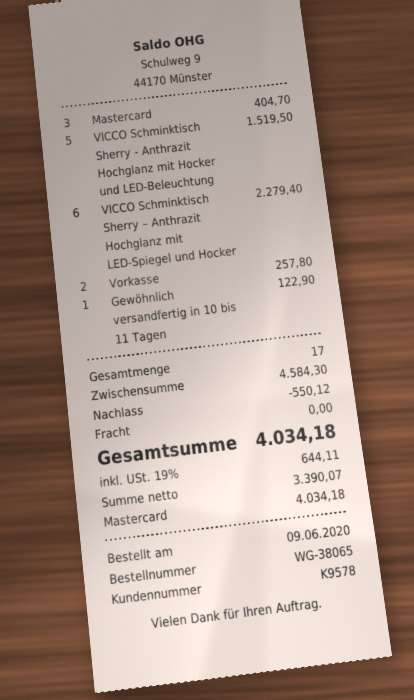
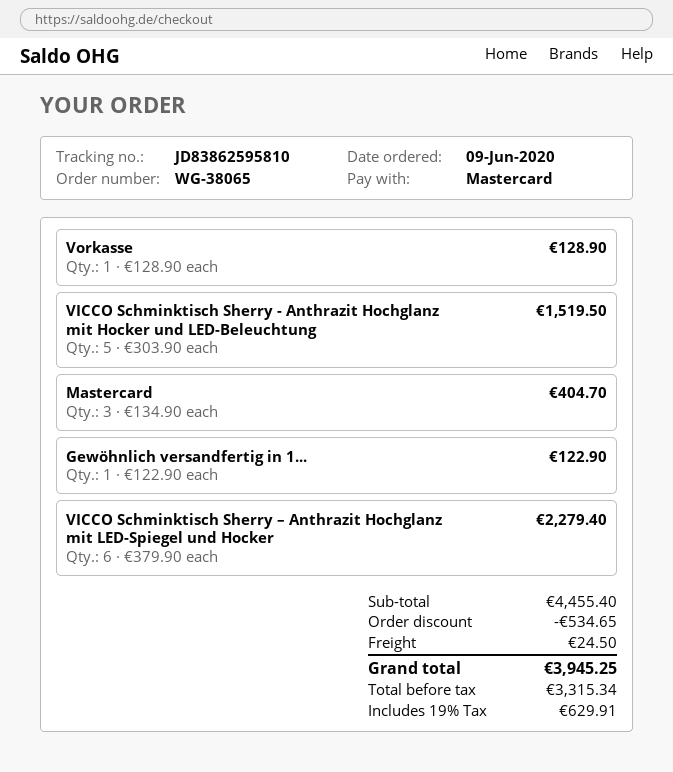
Vorkasse: 2 for 257.80 -> 1 for 128.90
subtotal: 4584.30 -> 4455.40
discount: 550.12 -> 534.65
shipping: 0.00 -> 24.50
net: 3390.07 -> 3315.34
tax: 19% = 644.11 -> 19% = 629.91
total: 4034.18 -> 3945.25

